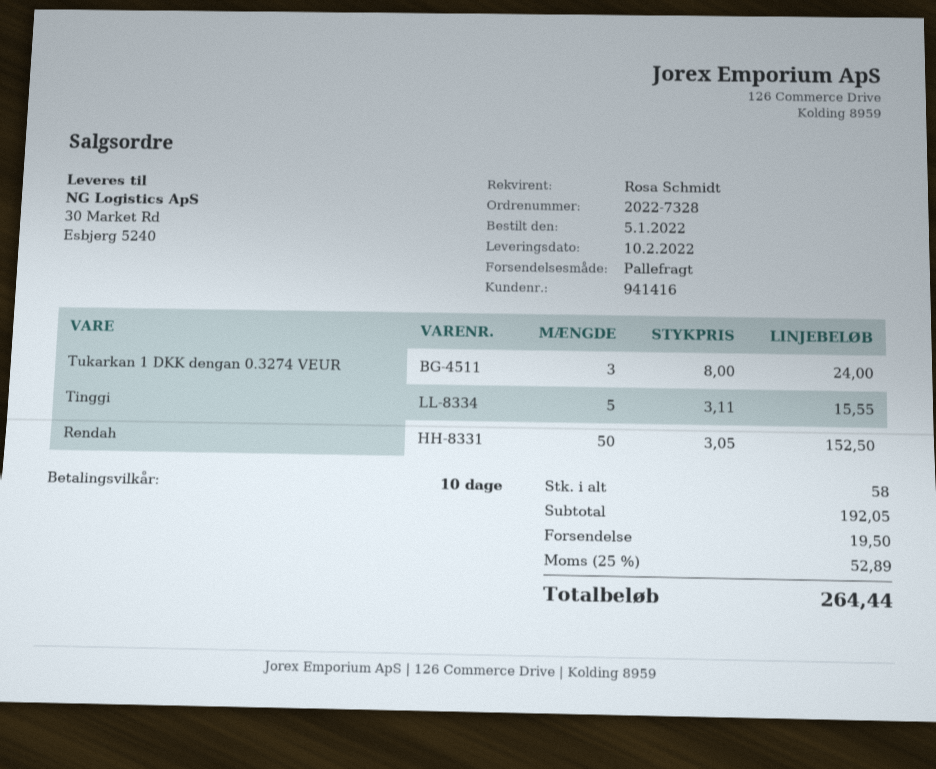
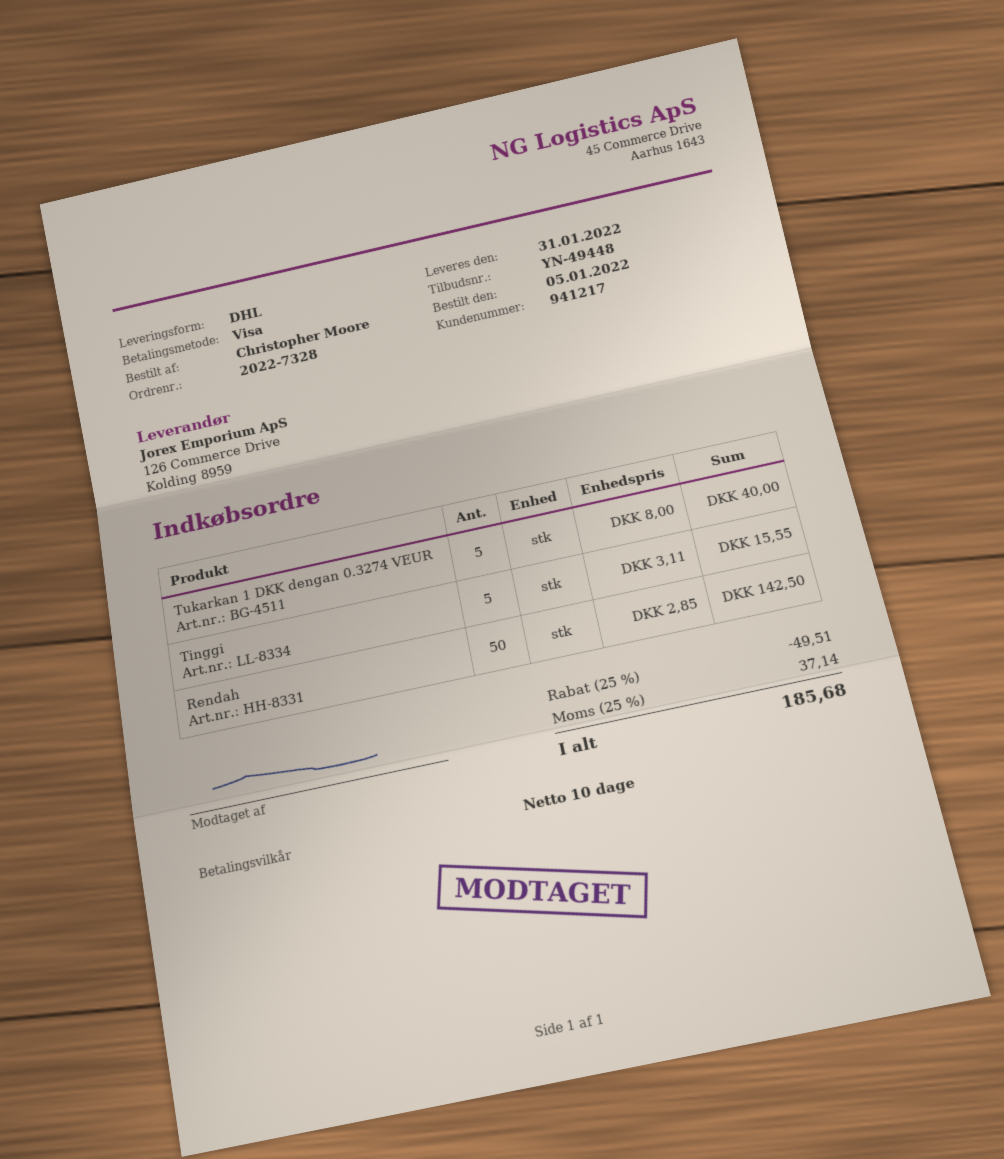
delivery date: 2022-02-10 -> 2022-01-31
customer number: 941416 -> 941217
ordered by: Rosa Schmidt -> Christopher Moore
shipping method: pallet freight -> DHL
Tukarkan 1 DKK dengan 0.3274 VEUR: 3 x 8.00 = 24.00 -> 5 x 8.00 = 40.00
Rendah: 50 x 3.05 = 152.50 -> 50 x 2.85 = 142.50
discount: none -> 25% = 49.51
shipping: 19.50 -> none
tax: 25% = 52.89 -> 25% = 37.14
total: 264.44 -> 185.68

